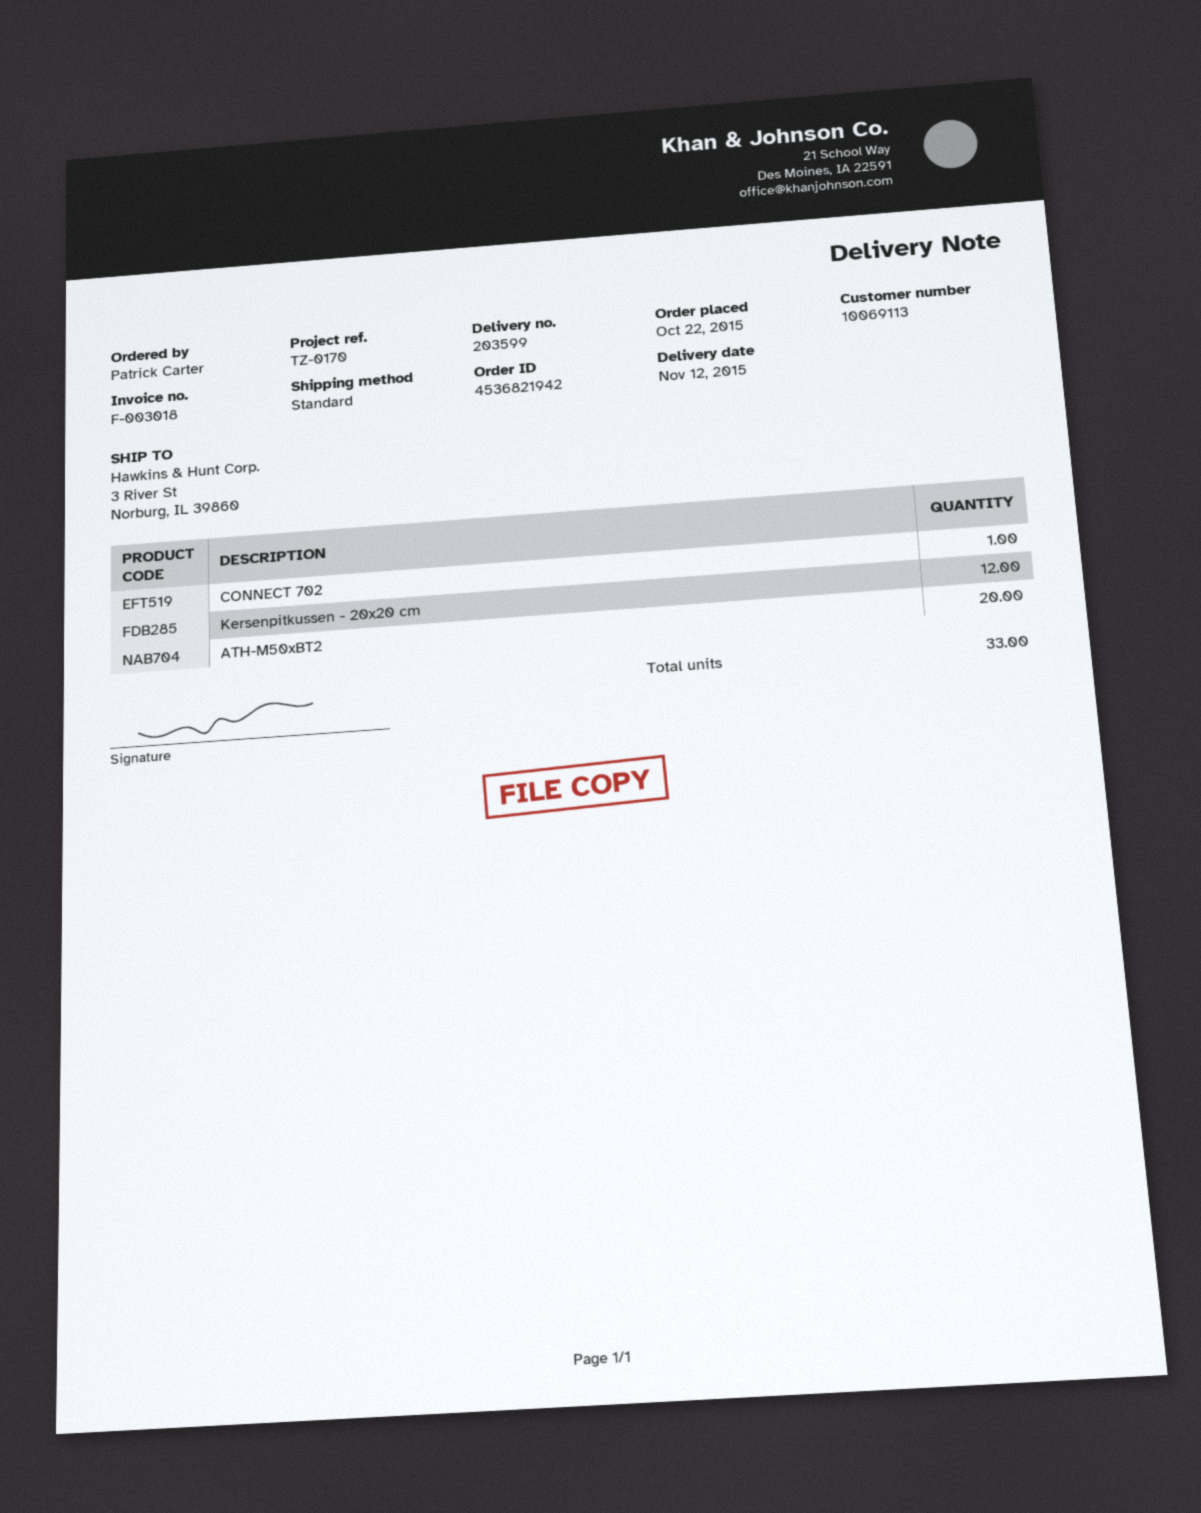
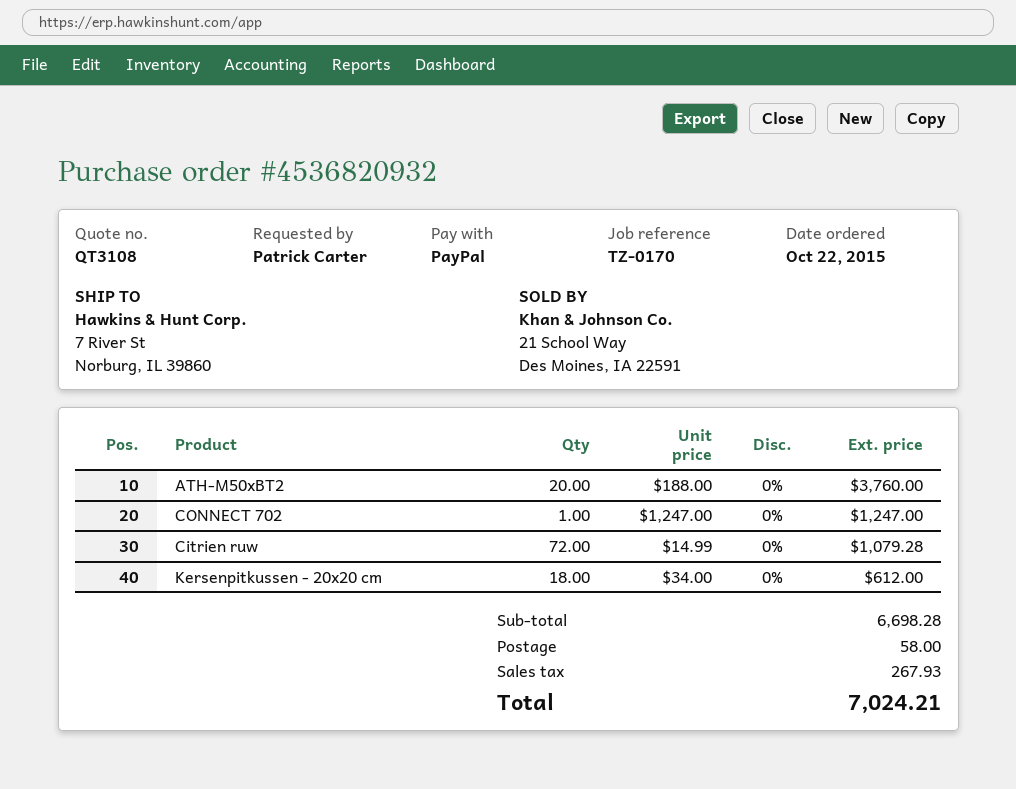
order number: 4536821942 -> 4536820932
ship to: 3 River St, Norburg, IL 39860 -> 7 River St, Norburg, IL 39860
Kersenpitkussen - 20x20 cm: 12 -> 18
Citrien ruw: none -> 72

